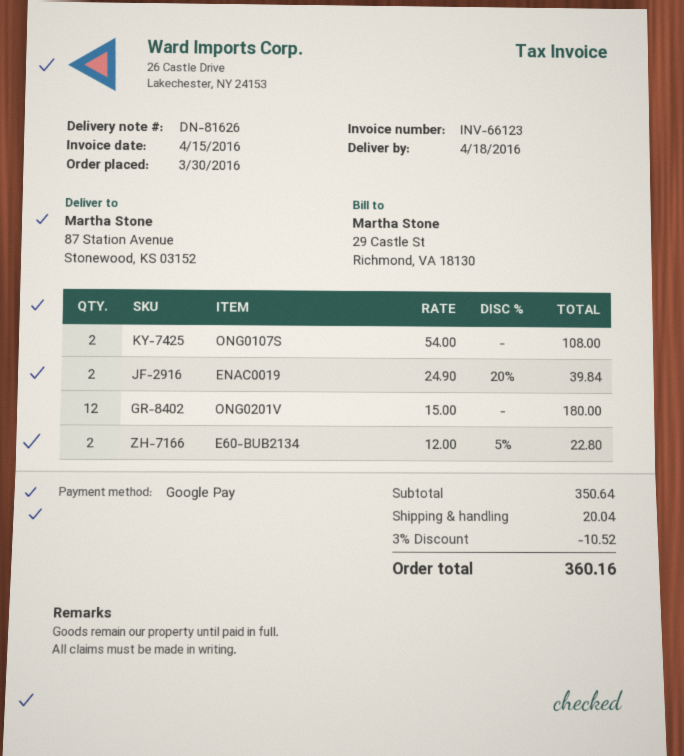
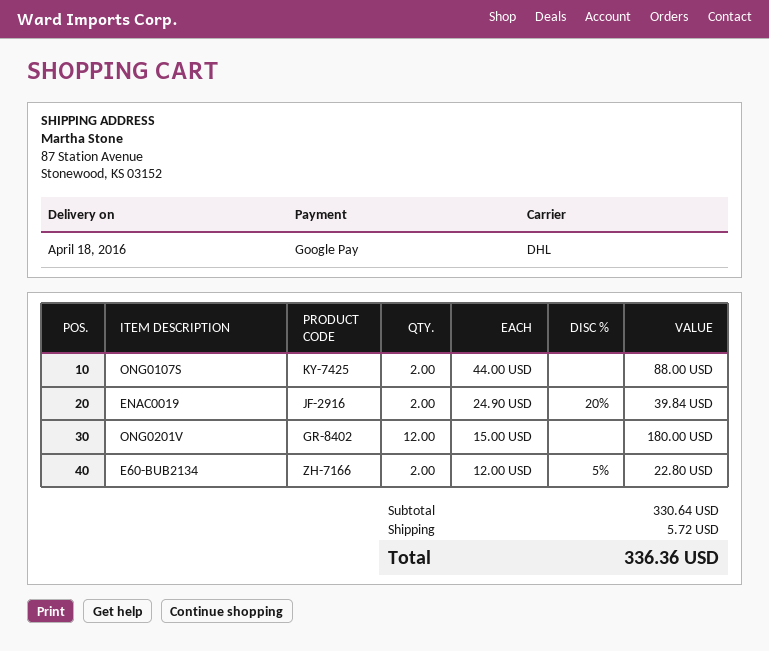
ONG0107S: 2 x 54.00 = 108.00 -> 2 x 44.00 = 88.00
subtotal: 350.64 -> 330.64
discount: 3% = 10.52 -> none
shipping: 20.04 -> 5.72
total: 360.16 -> 336.36

